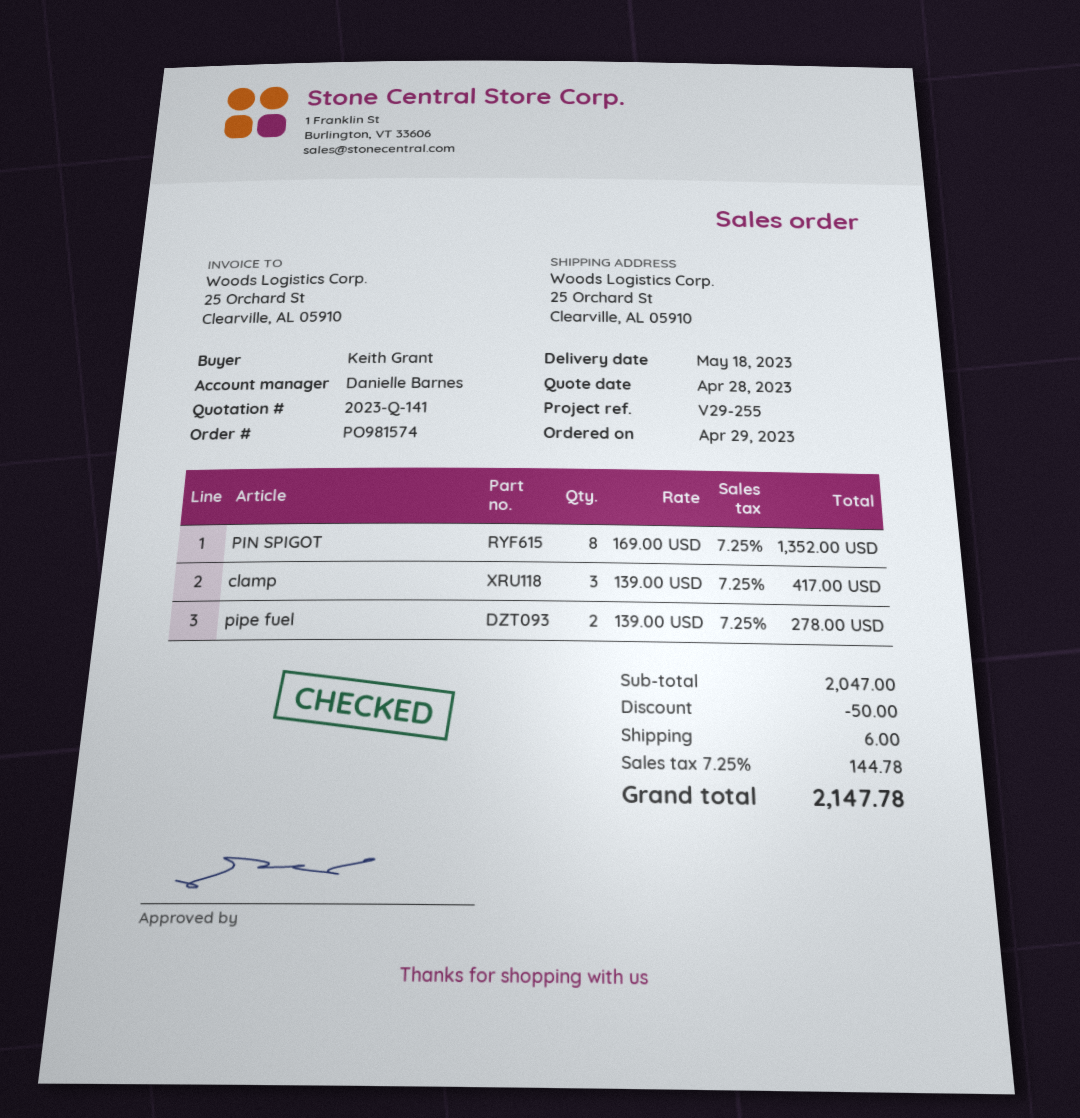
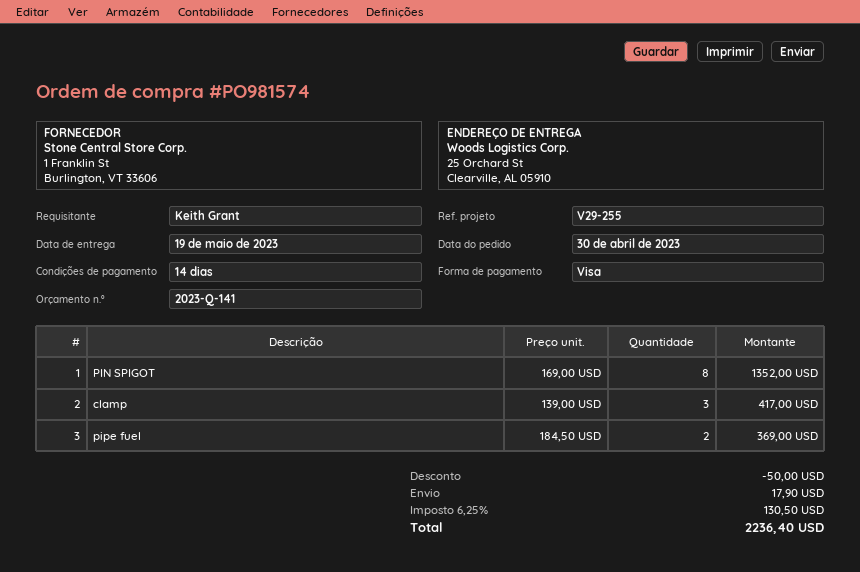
order date: 2023-04-29 -> 2023-04-30
delivery date: 2023-05-18 -> 2023-05-19
pipe fuel: 2 x 139.00 = 278.00 -> 2 x 184.50 = 369.00
shipping: 6.00 -> 17.90
tax: 7.25% = 144.78 -> 6.25% = 130.50
total: 2147.78 -> 2236.40

